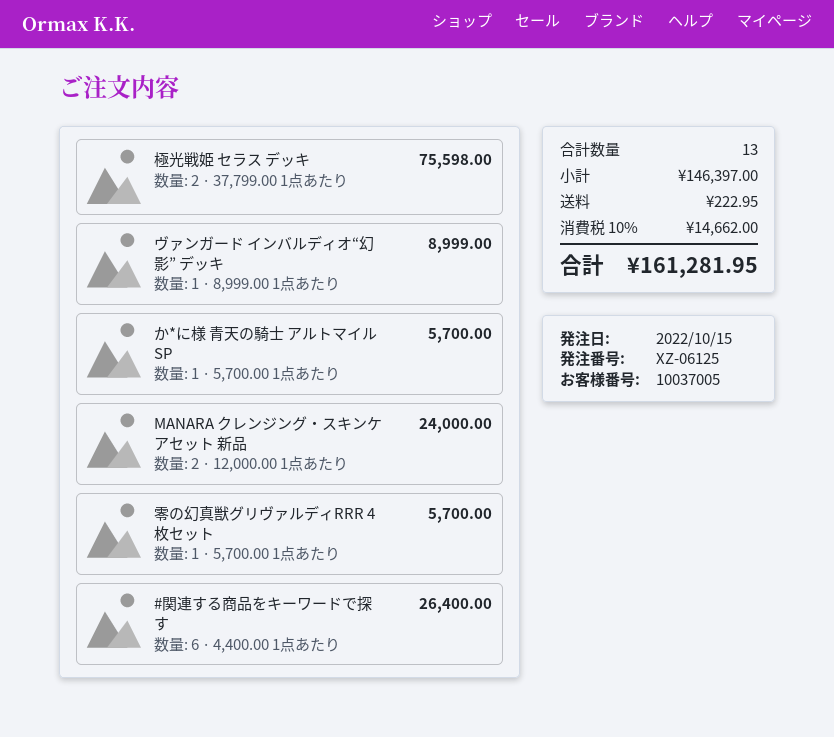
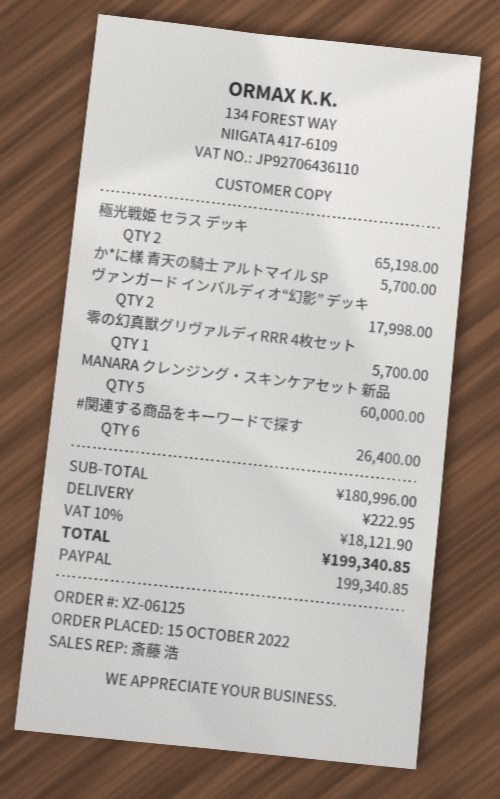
極光戦姫 セラス デッキ: 2 for 75598.00 -> 2 for 65198.00
ヴァンガード インバルディオ“幻影” デッキ: 1 for 8999.00 -> 2 for 17998.00
MANARA クレンジング・スキンケアセット 新品: 2 for 24000.00 -> 5 for 60000.00
subtotal: 146397.00 -> 180996.00
tax: 10% = 14662.00 -> 10% = 18121.90
total: 161281.95 -> 199340.85

